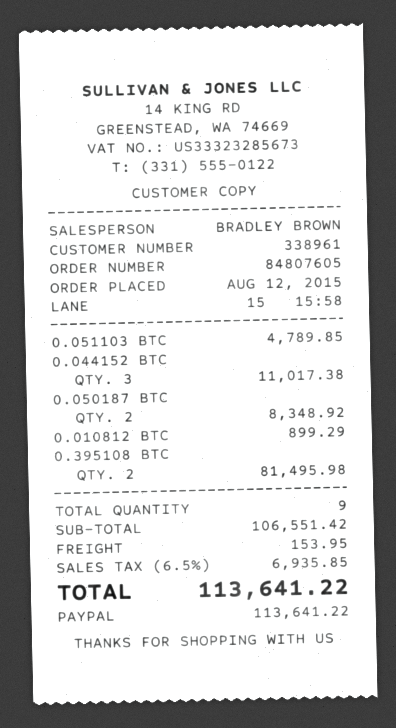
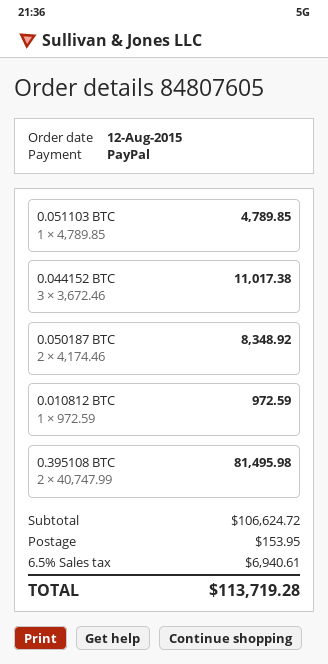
0.010812 BTC: 1 for 899.29 -> 1 for 972.59
subtotal: 106551.42 -> 106624.72
tax: 6.5% = 6935.85 -> 6.5% = 6940.61
total: 113641.22 -> 113719.28

